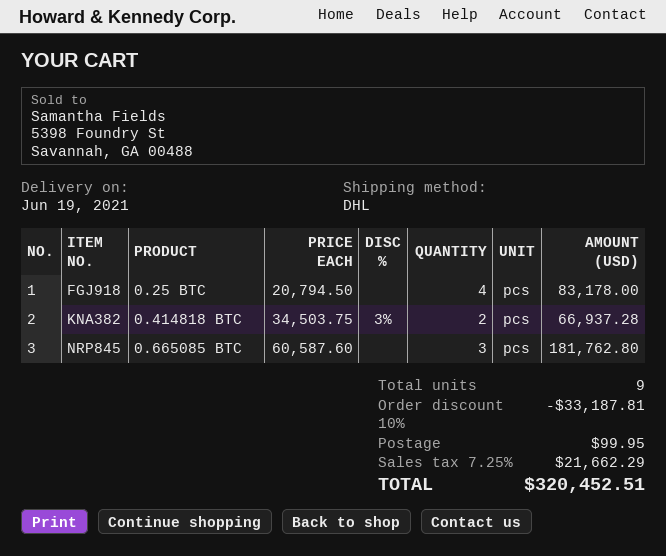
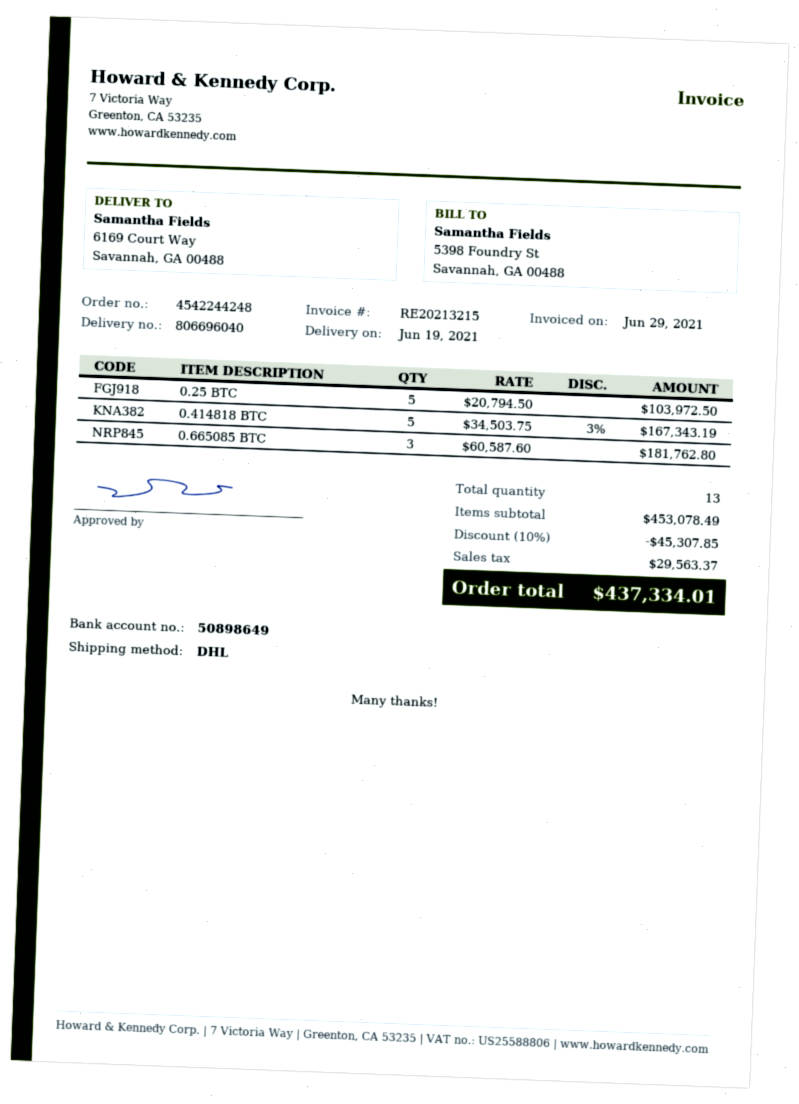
0.25 BTC: 4 x 20794.50 = 83178.00 -> 5 x 20794.50 = 103972.50
0.414818 BTC: 2 x 34503.75 - 3% = 66937.28 -> 5 x 34503.75 - 3% = 167343.19
total quantity: 9 -> 13
discount: 10% = 33187.81 -> 10% = 45307.85
shipping: 99.95 -> none
tax: 21662.29 -> 29563.37
total: 320452.51 -> 437334.01

